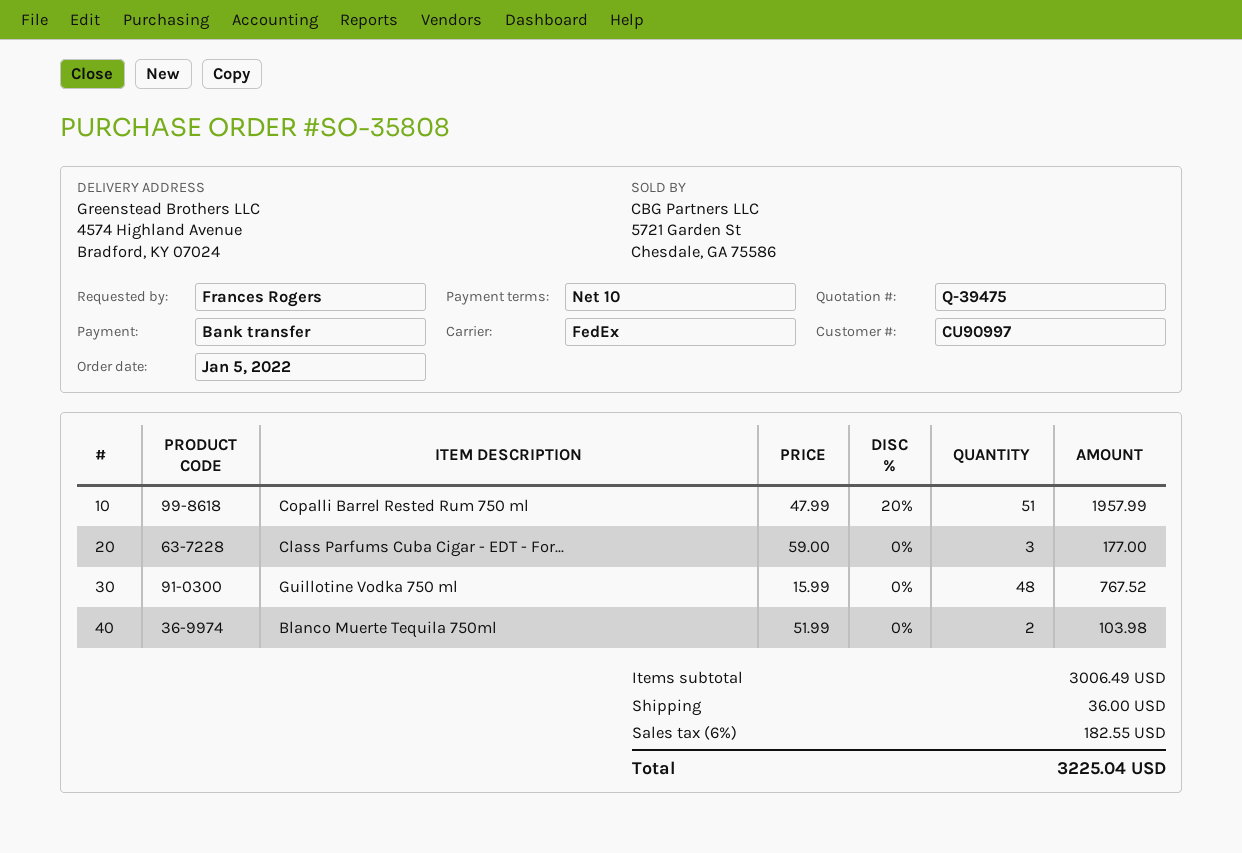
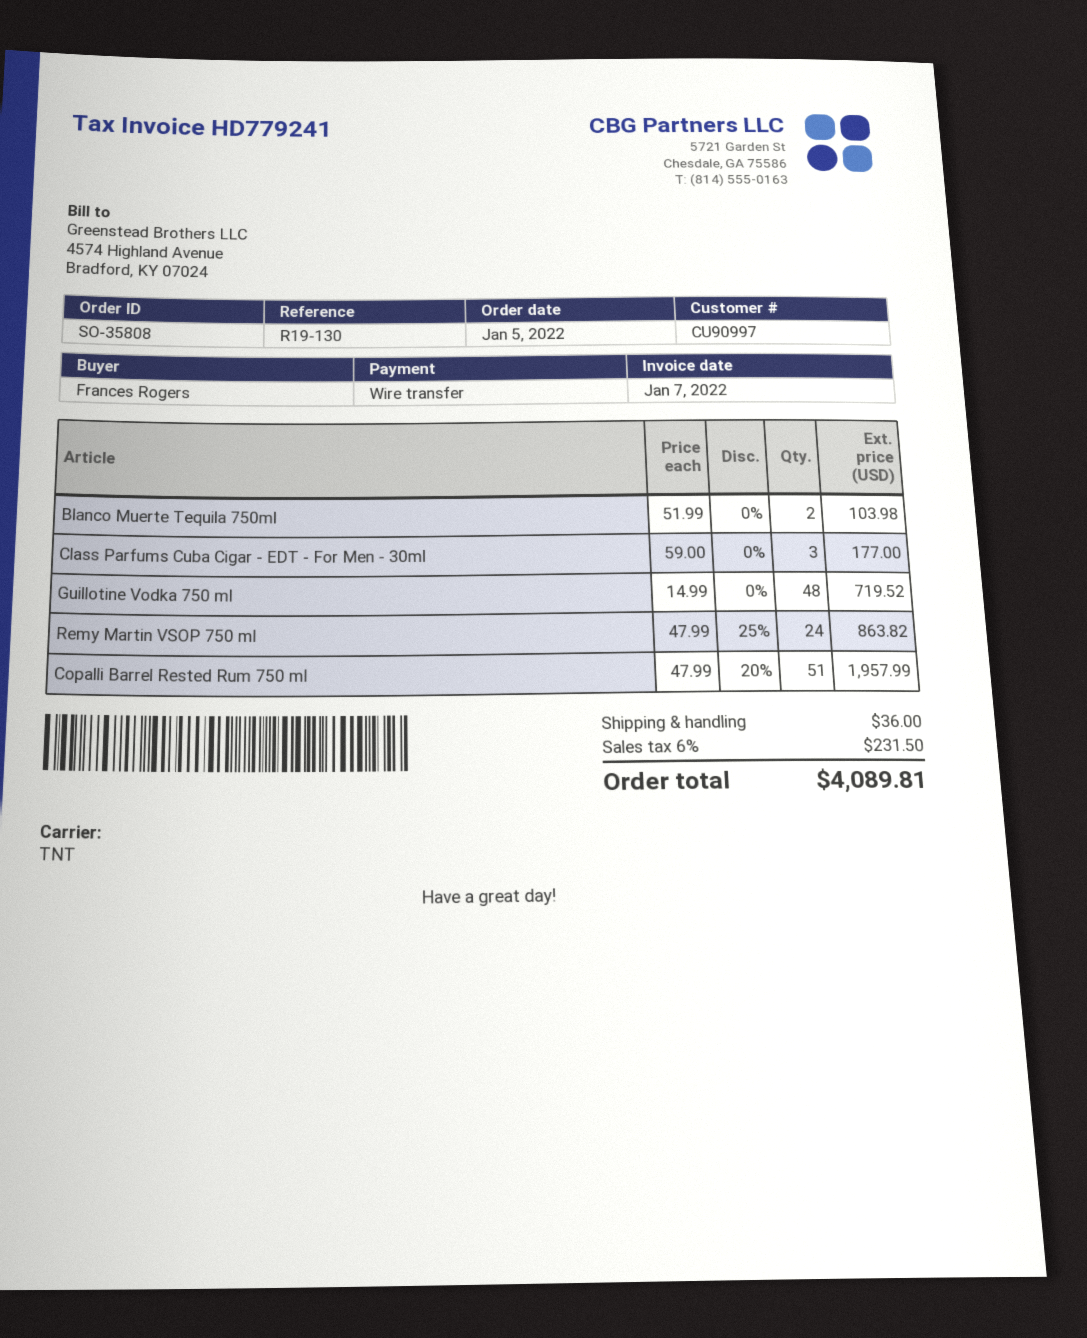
shipping method: FedEx -> TNT
Guillotine Vodka 750 ml: 48 x 15.99 = 767.52 -> 48 x 14.99 = 719.52
Remy Martin VSOP 750 ml: none -> 24 x 47.99 - 25% = 863.82
tax: 6% = 182.55 -> 6% = 231.50
total: 3225.04 -> 4089.81

